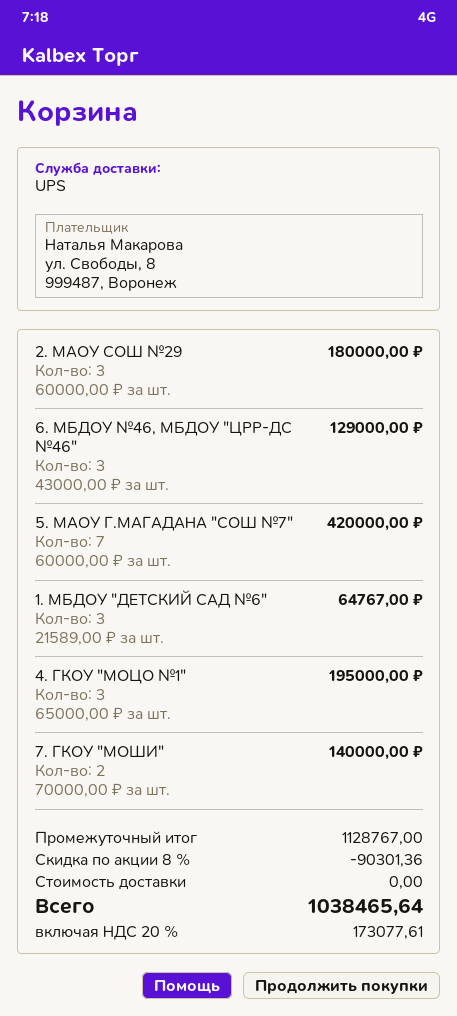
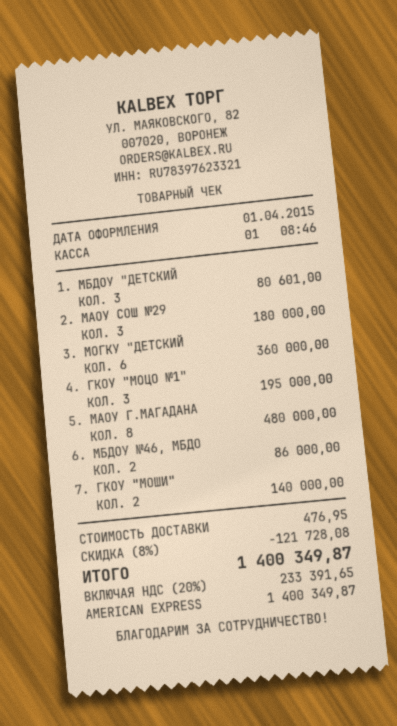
6. МБДОУ №46, МБДОУ "ЦРР-ДС №46": 3 for 129000.00 -> 2 for 86000.00
5. МАОУ Г.МАГАДАНА "СОШ №7": 7 for 420000.00 -> 8 for 480000.00
1. МБДОУ "ДЕТСКИЙ САД №6": 3 for 64767.00 -> 3 for 80601.00
3. МОГКУ "ДЕТСКИЙ: none -> 6 for 360000.00
discount: 8% = 90301.36 -> 8% = 121728.08
shipping: 0.00 -> 476.95
tax: 20% = 173077.61 -> 20% = 233391.65
total: 1038465.64 -> 1400349.87

